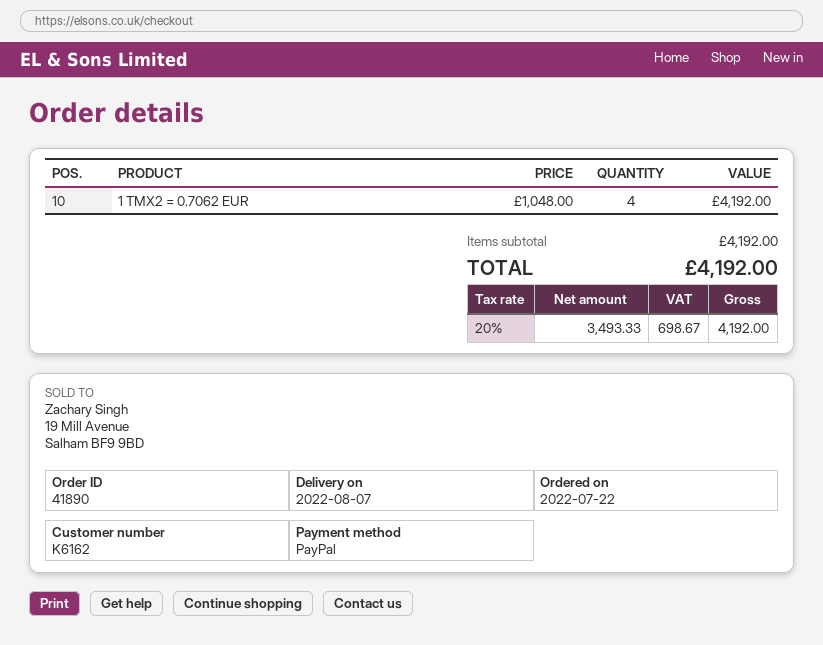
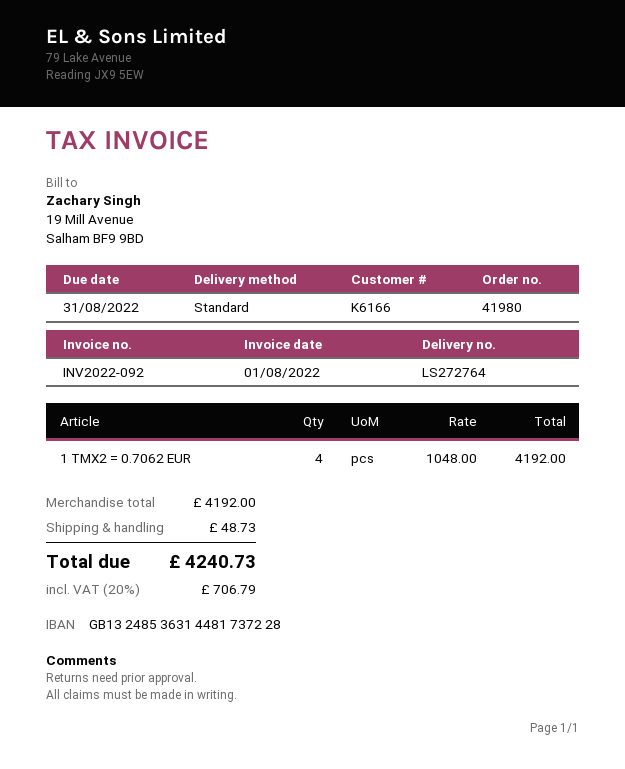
order number: 41890 -> 41980
customer number: K6162 -> K6166
shipping: none -> 48.73
tax: 20% = 698.67 -> 20% = 706.79
total: 4192.00 -> 4240.73

